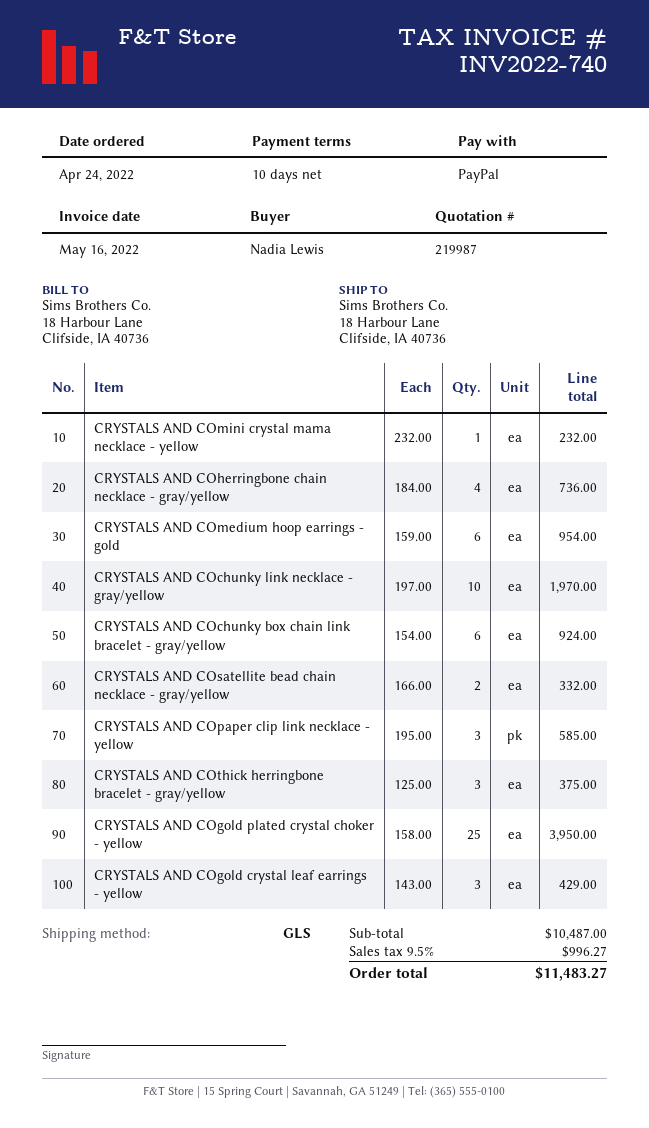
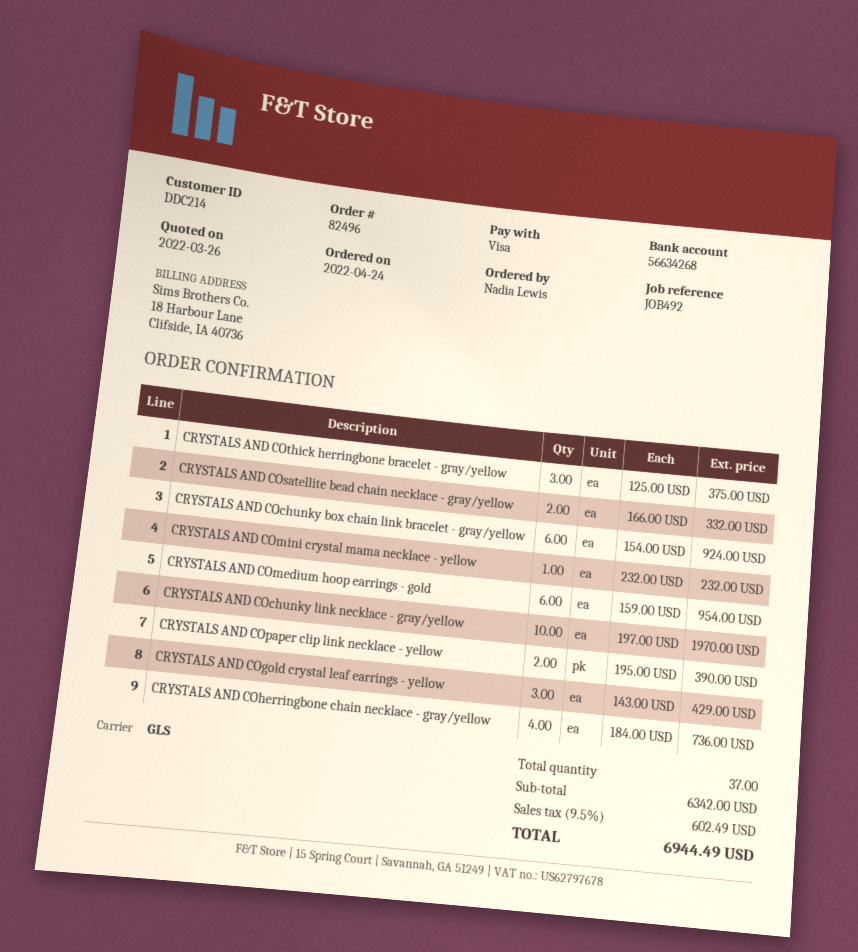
payment method: PayPal -> Visa
CRYSTALS AND COpaper clip link necklace - yellow: 3 x 195.00 = 585.00 -> 2 x 195.00 = 390.00
CRYSTALS AND COgold plated crystal choker - yellow: 25 x 158.00 = 3950.00 -> none
subtotal: 10487.00 -> 6342.00
tax: 9.5% = 996.27 -> 9.5% = 602.49
total: 11483.27 -> 6944.49

